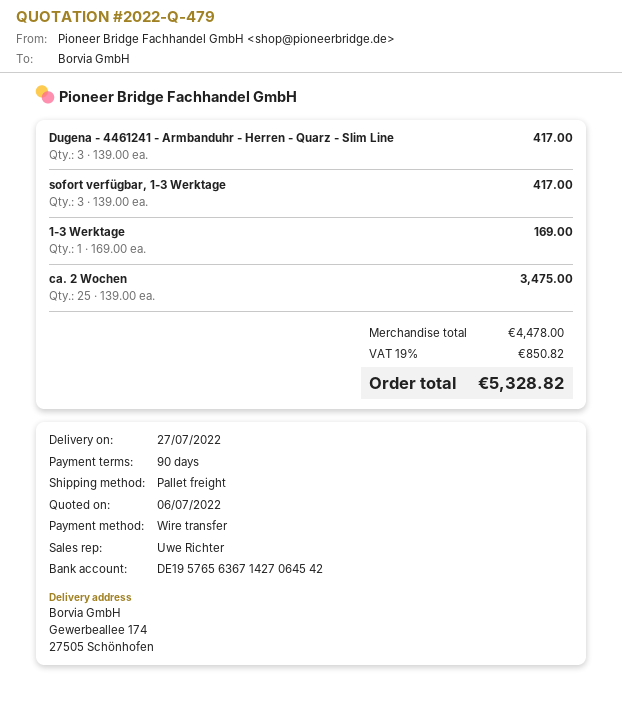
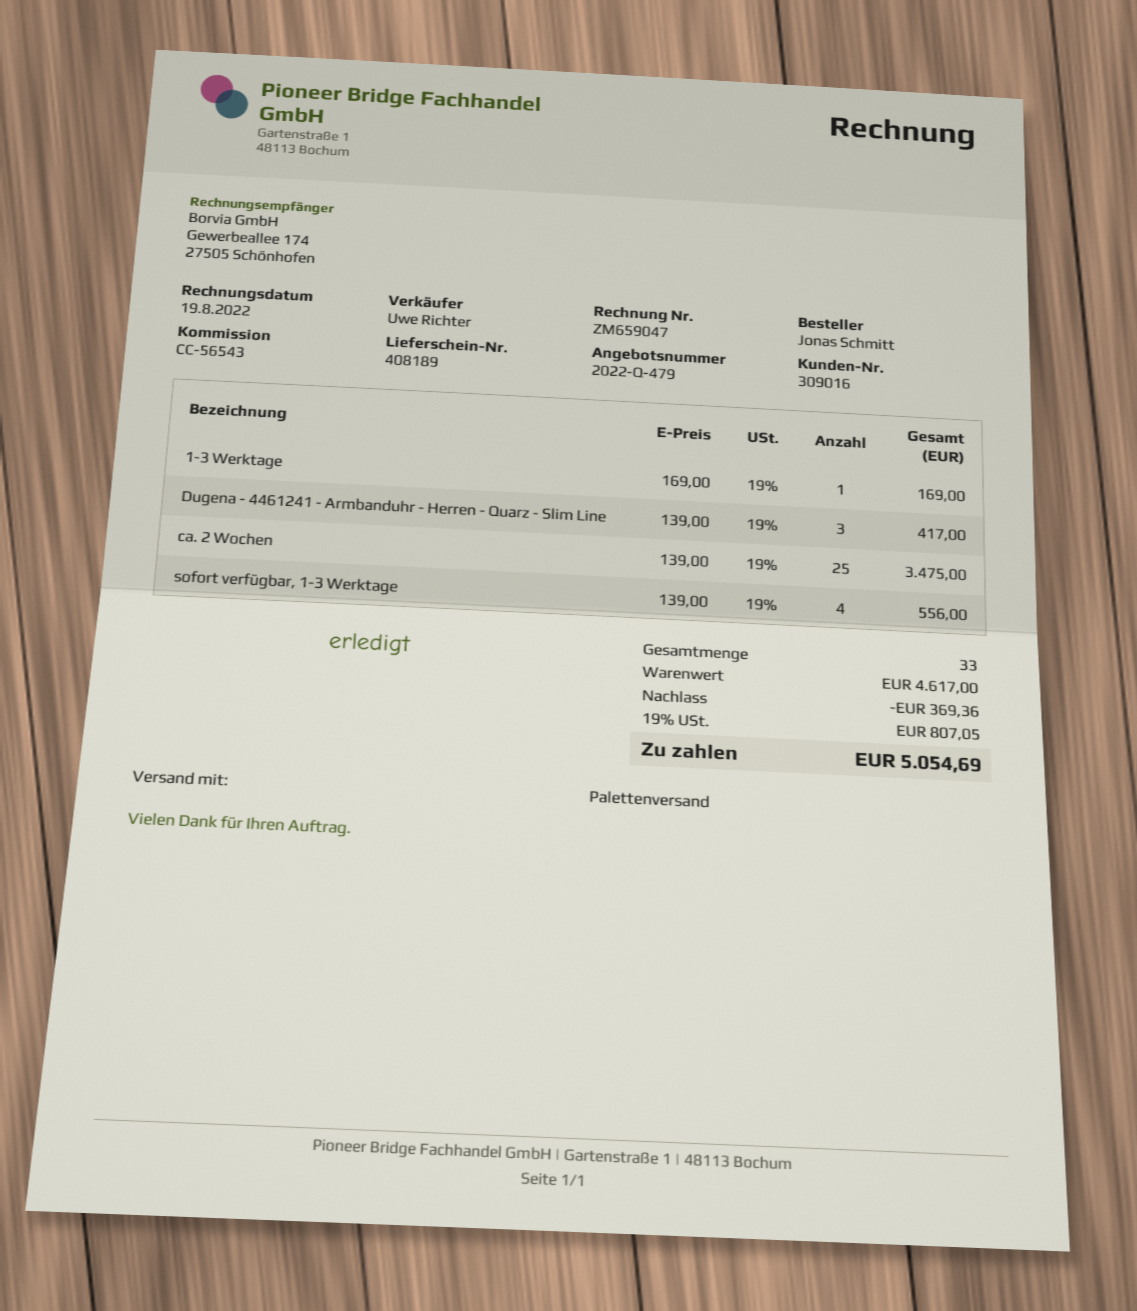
sofort verfügbar, 1-3 Werktage: 3 x 139.00 = 417.00 -> 4 x 139.00 = 556.00
subtotal: 4478.00 -> 4617.00
discount: none -> 369.36
tax: 19% = 850.82 -> 19% = 807.05
total: 5328.82 -> 5054.69

